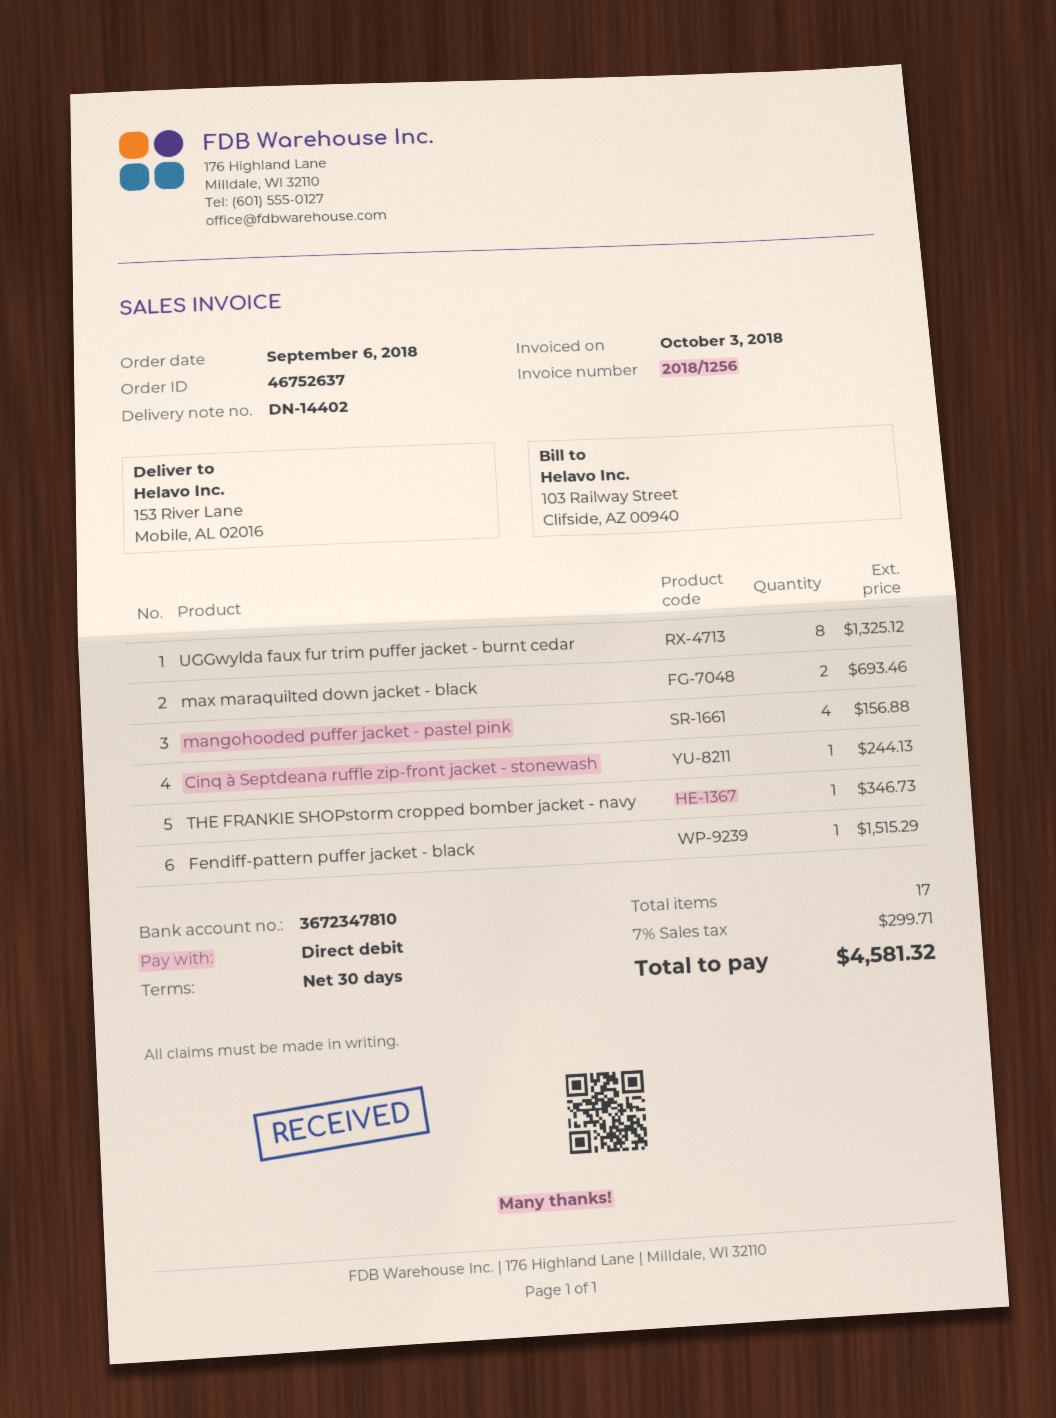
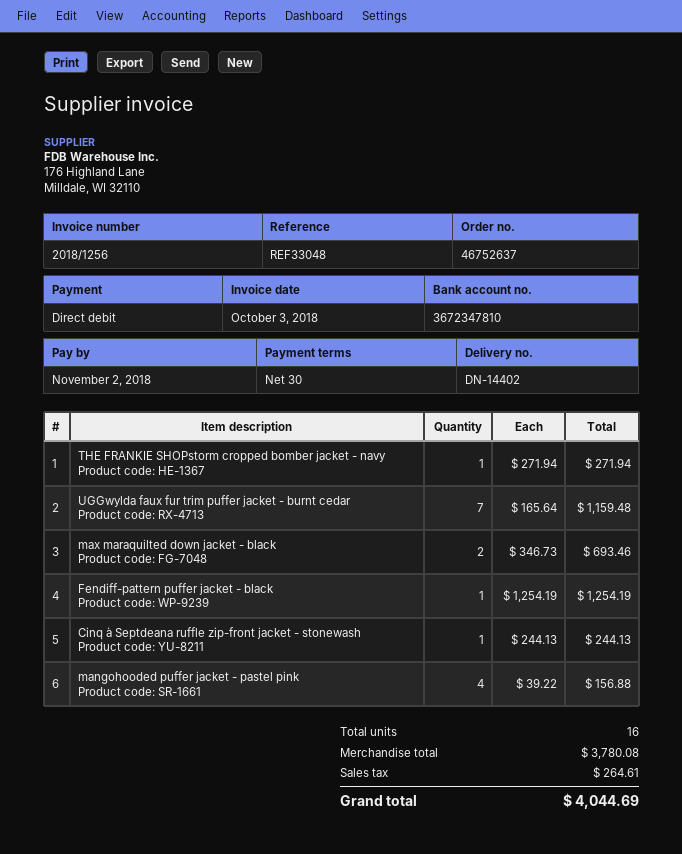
UGGwylda faux fur trim puffer jacket - burnt cedar: 8 for 1325.12 -> 7 for 1159.48
THE FRANKIE SHOPstorm cropped bomber jacket - navy: 1 for 346.73 -> 1 for 271.94
Fendiff-pattern puffer jacket - black: 1 for 1515.29 -> 1 for 1254.19
total quantity: 17 -> 16
tax: 299.71 -> 264.61
total: 4581.32 -> 4044.69

